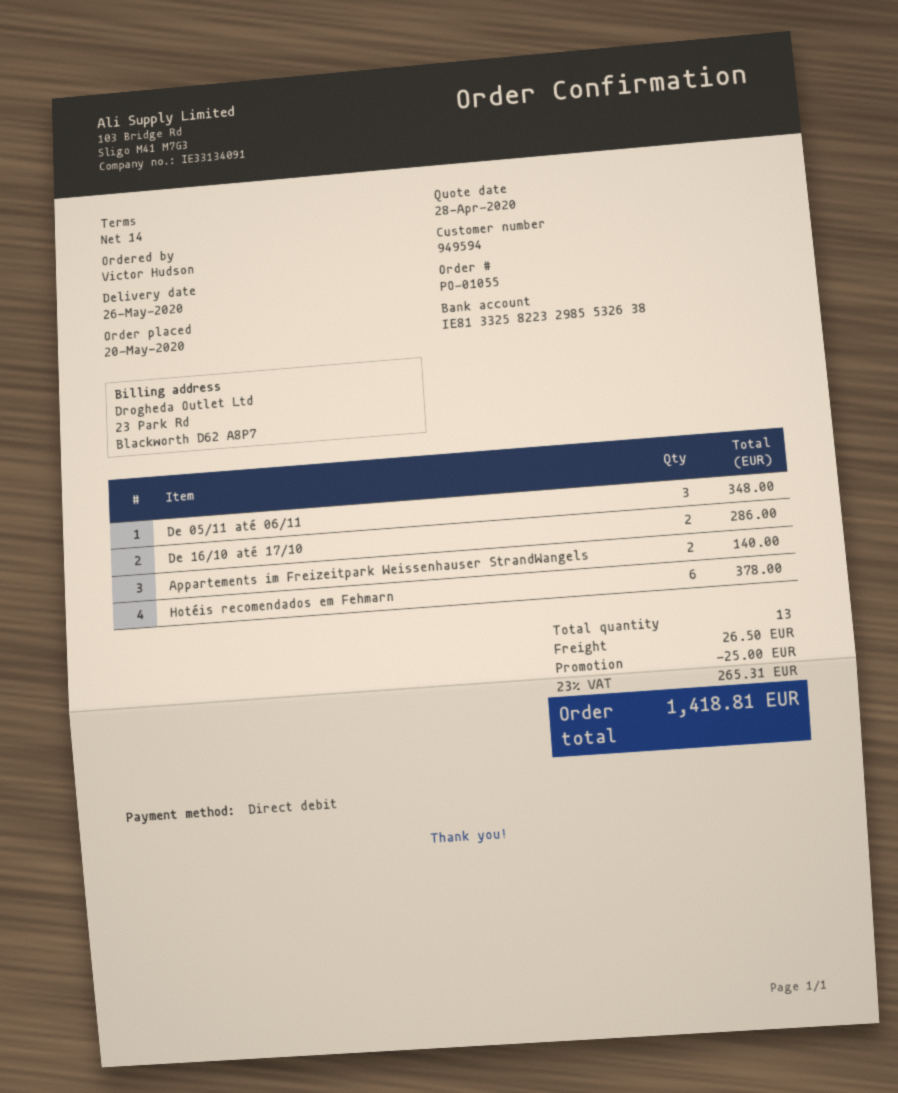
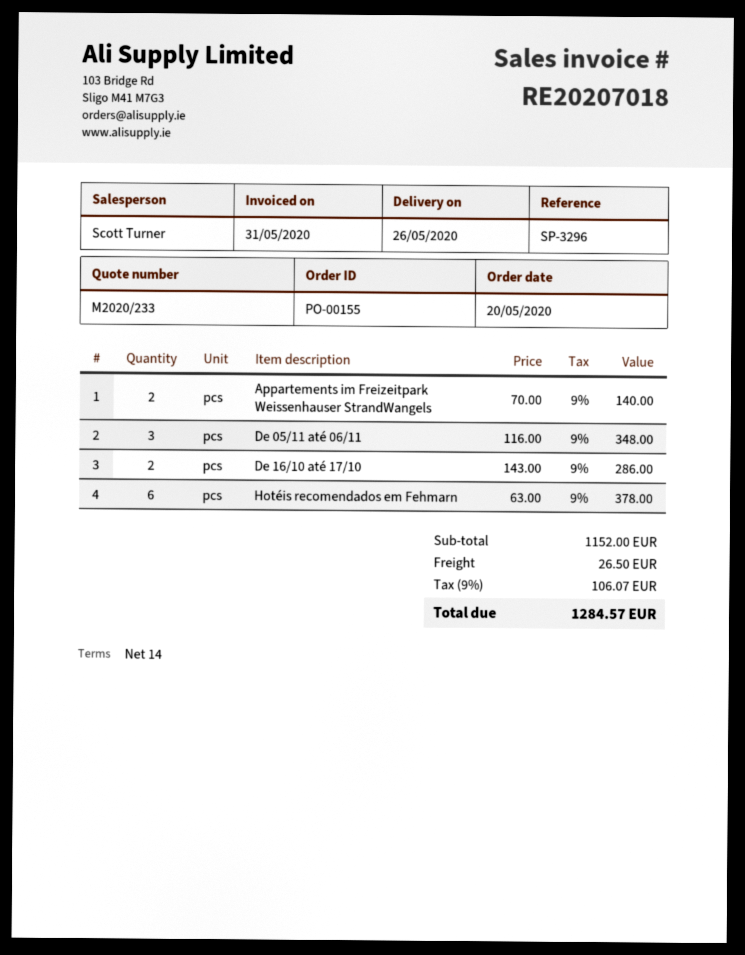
order number: PO-01055 -> PO-00155
discount: 25.00 -> none
tax: 23% = 265.31 -> 9% = 106.07
total: 1418.81 -> 1284.57

